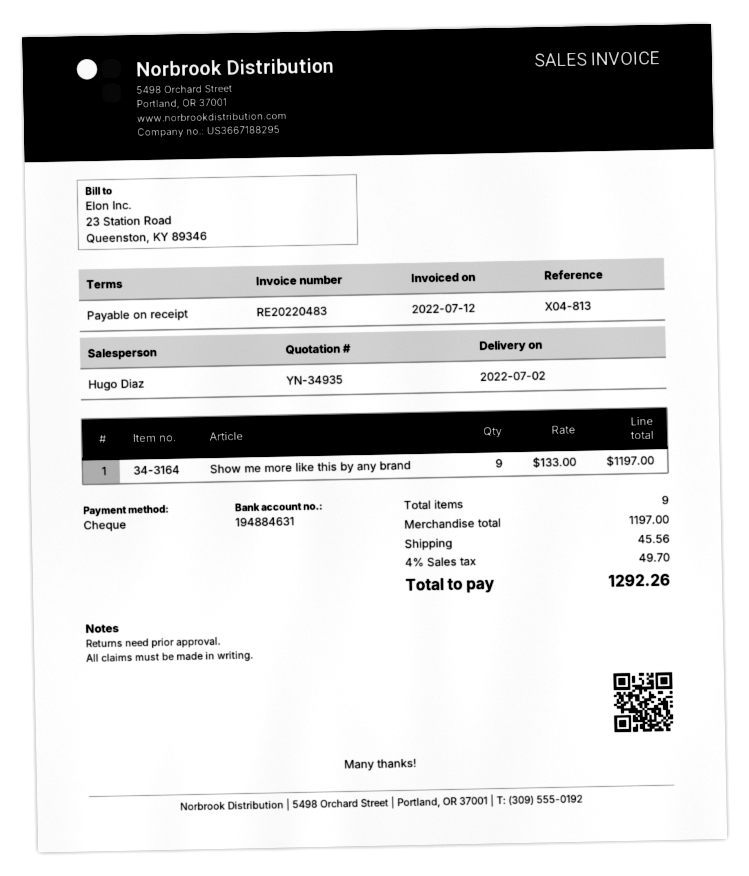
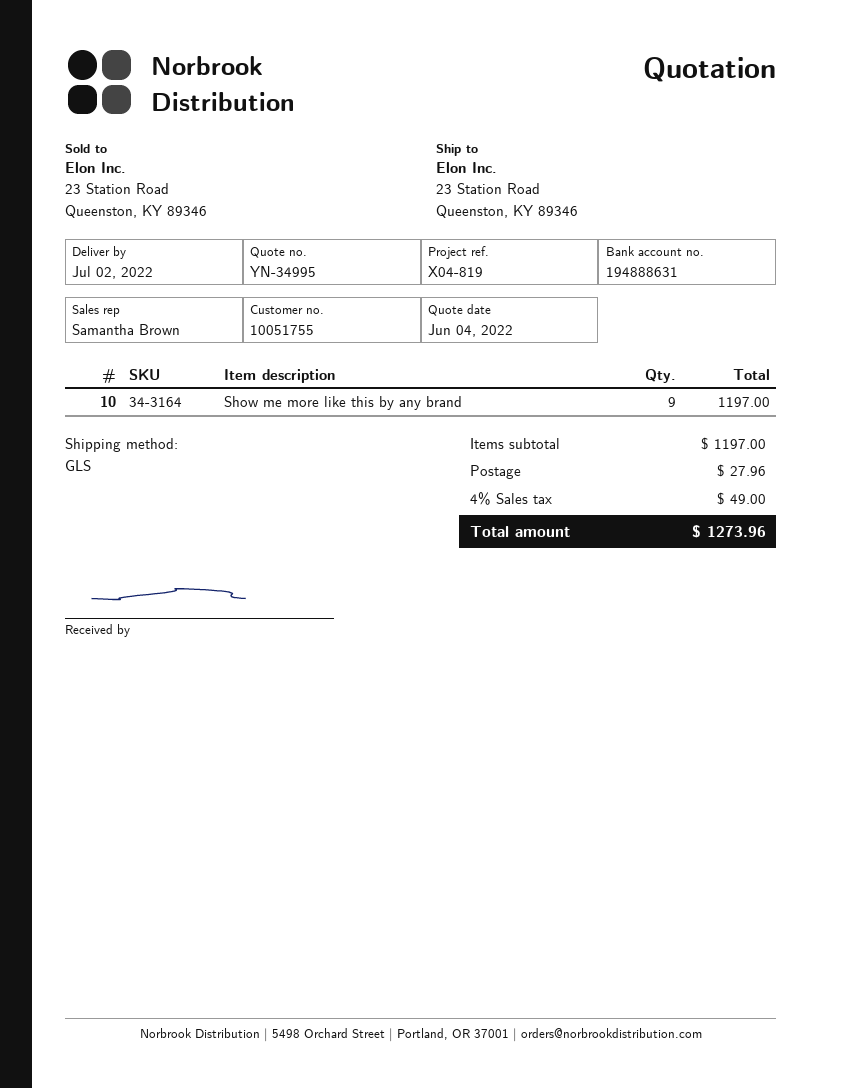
quote number: YN-34935 -> YN-34995
reference: X04-813 -> X04-819
sales rep: Hugo Diaz -> Samantha Brown
bank account: 194884631 -> 194888631
shipping: 45.56 -> 27.96
tax: 4% = 49.70 -> 4% = 49.00
total: 1292.26 -> 1273.96

